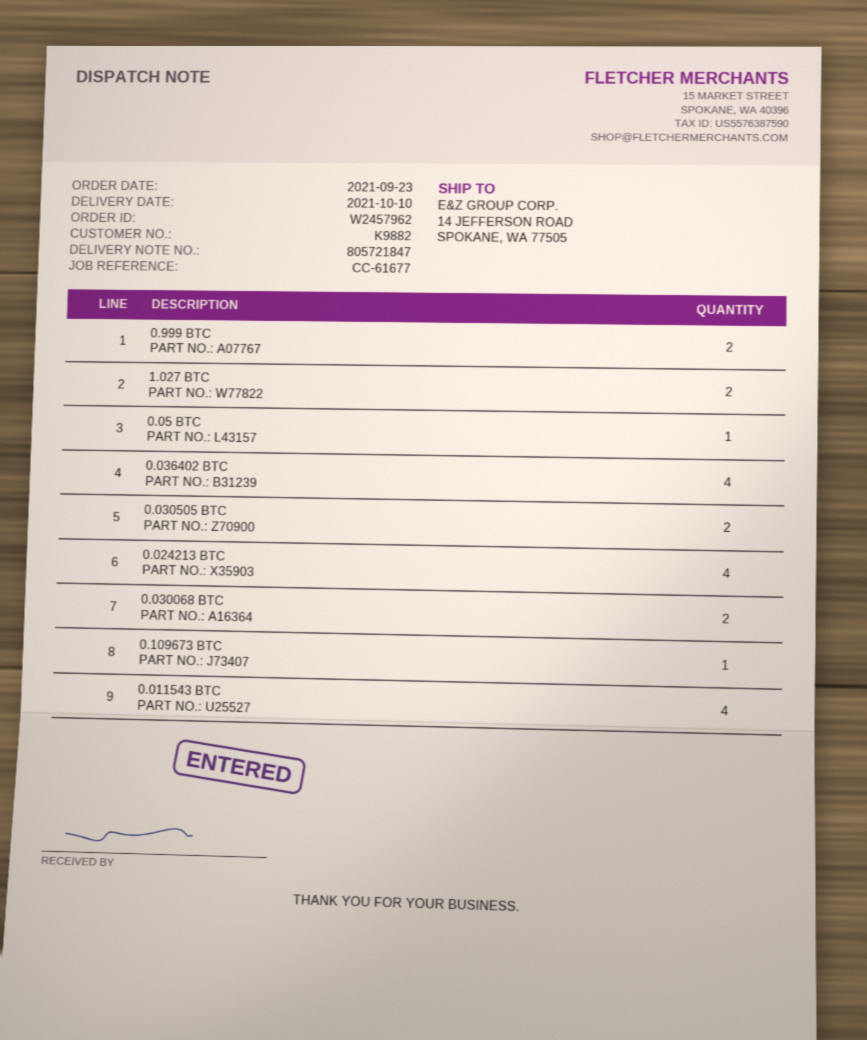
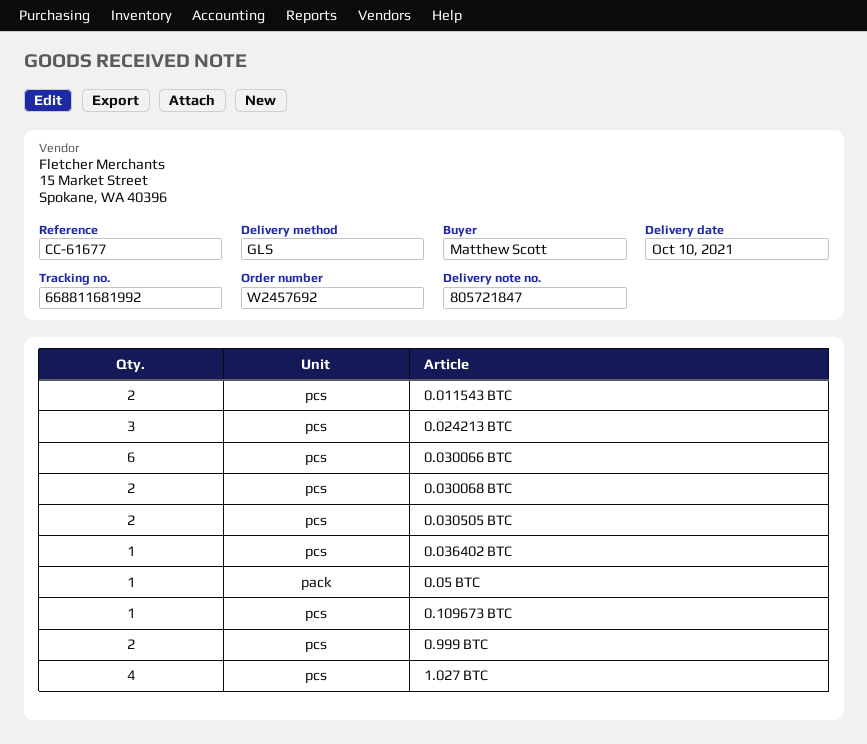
order number: W2457962 -> W2457692
1.027 BTC: 2 -> 4
0.036402 BTC: 4 -> 1
0.024213 BTC: 4 -> 3
0.011543 BTC: 4 -> 2
0.030066 BTC: none -> 6

